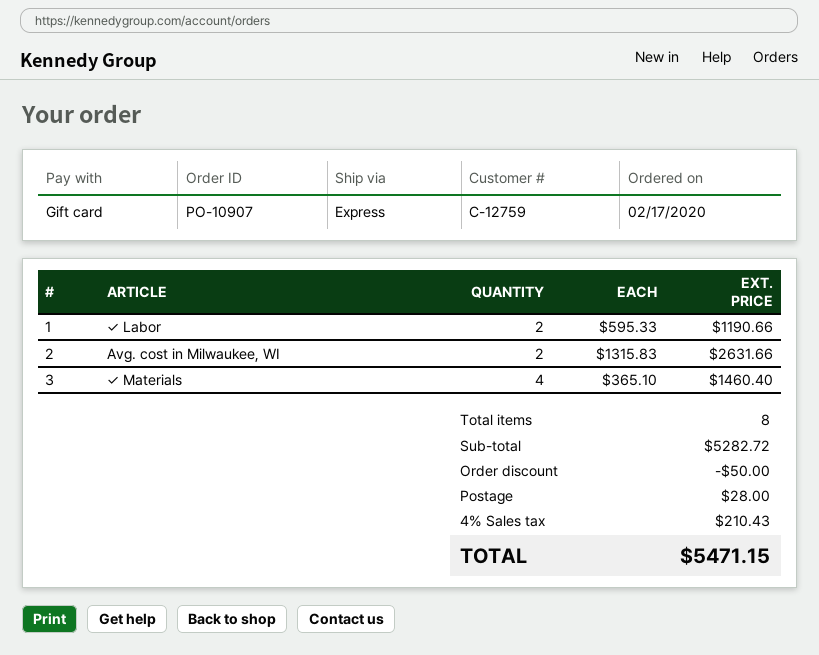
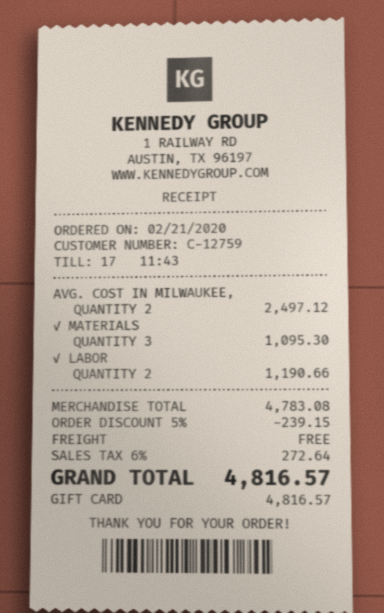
order date: 2020-02-17 -> 2020-02-21
Avg. cost in Milwaukee, WI: 2 for 2631.66 -> 2 for 2497.12
✓ Materials: 4 for 1460.40 -> 3 for 1095.30
subtotal: 5282.72 -> 4783.08
discount: 50.00 -> 239.15
shipping: 28.00 -> 0.00
tax: 4% = 210.43 -> 6% = 272.64
total: 5471.15 -> 4816.57

